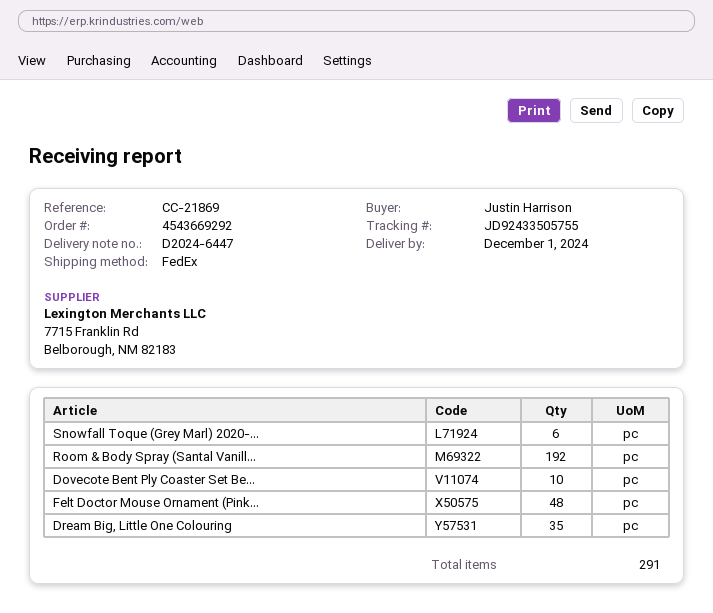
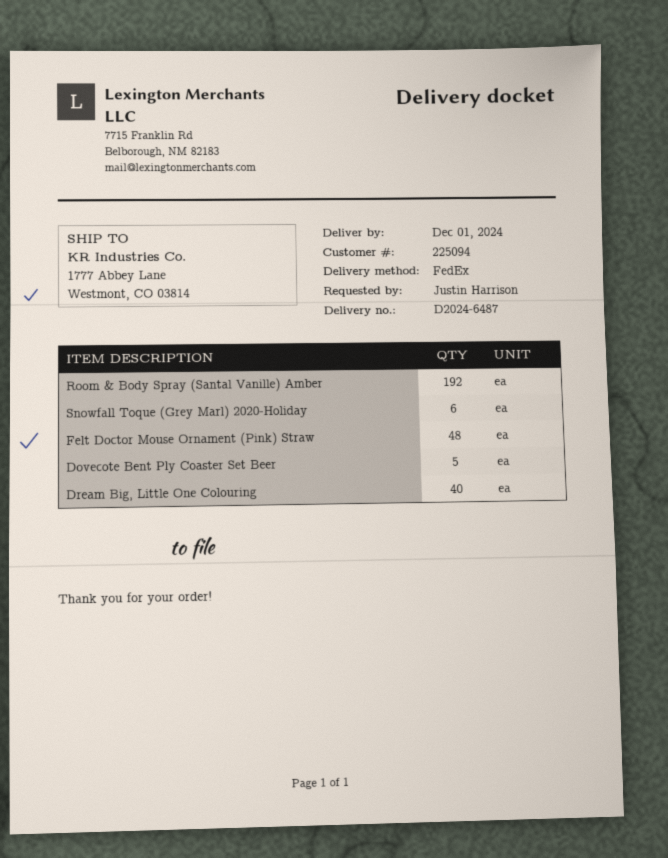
delivery note number: D2024-6447 -> D2024-6487
Dovecote Bent Ply Coaster Set Be...: 10 -> 5
Dream Big, Little One Colouring: 35 -> 40

